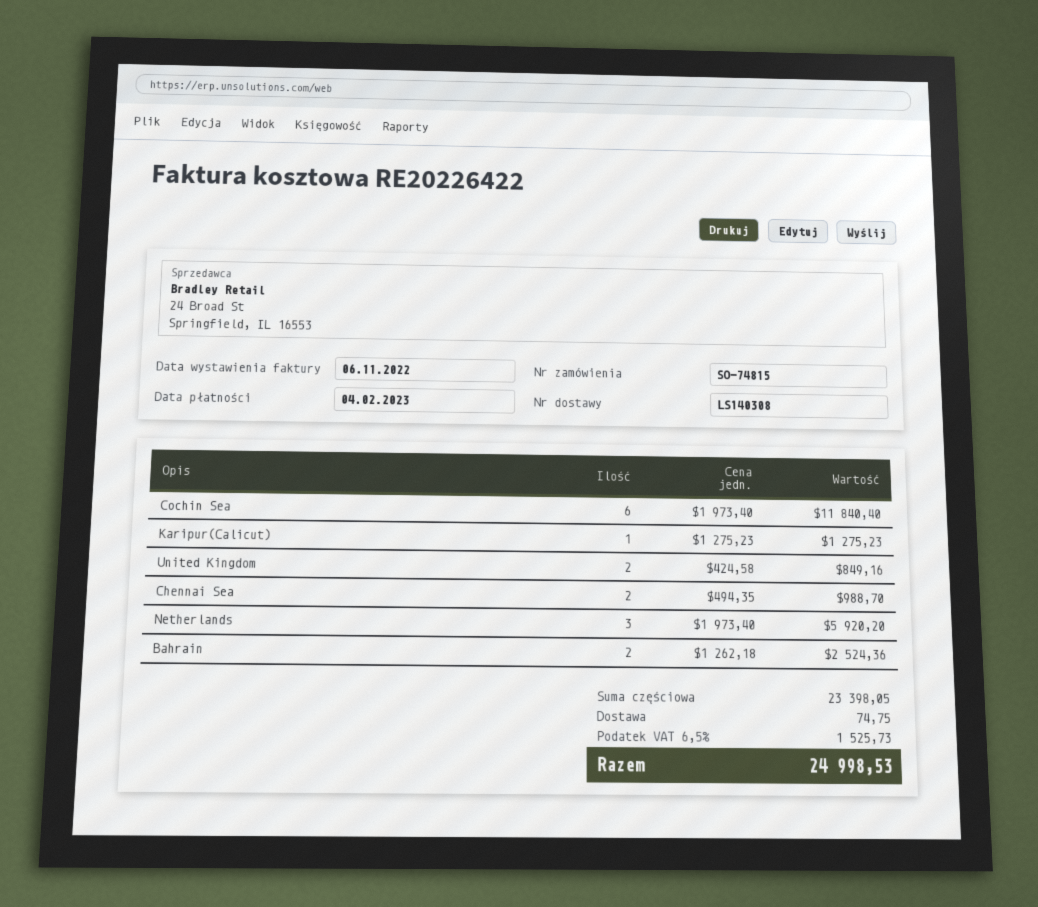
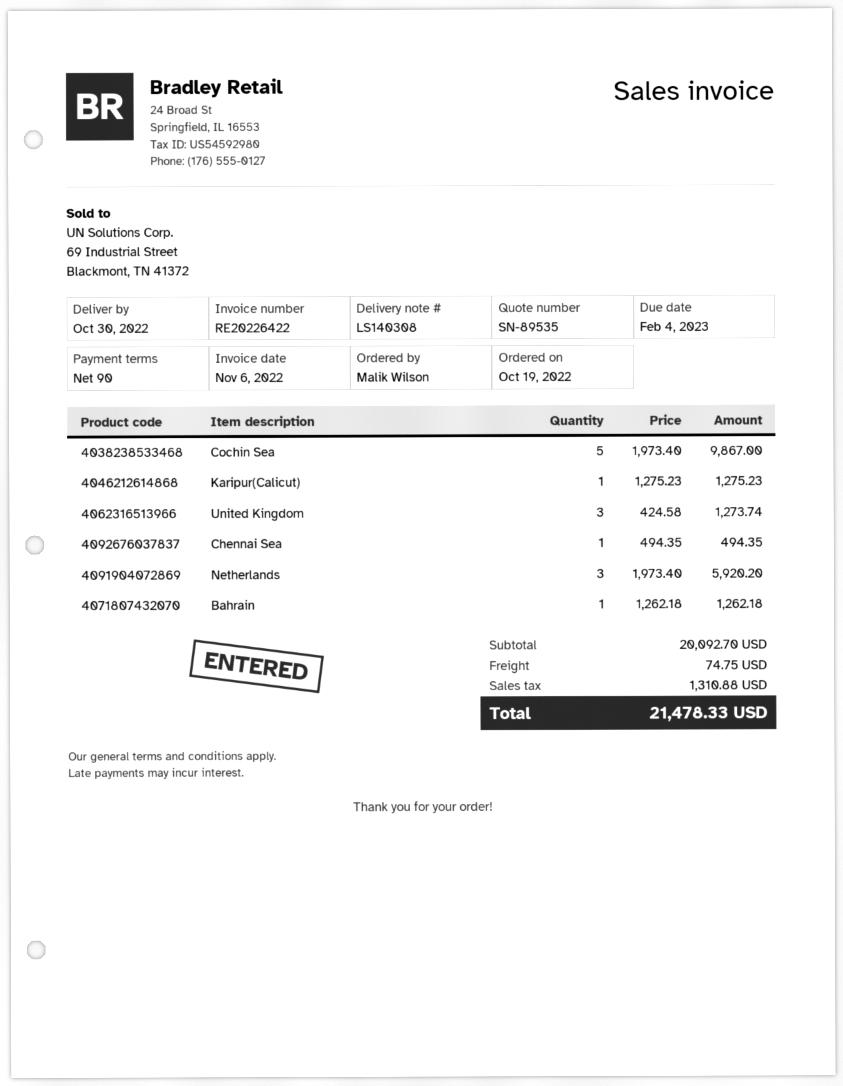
Cochin Sea: 6 x 1973.40 = 11840.40 -> 5 x 1973.40 = 9867.00
United Kingdom: 2 x 424.58 = 849.16 -> 3 x 424.58 = 1273.74
Chennai Sea: 2 x 494.35 = 988.70 -> 1 x 494.35 = 494.35
Bahrain: 2 x 1262.18 = 2524.36 -> 1 x 1262.18 = 1262.18
subtotal: 23398.05 -> 20092.70
tax: 1525.73 -> 1310.88
total: 24998.53 -> 21478.33

